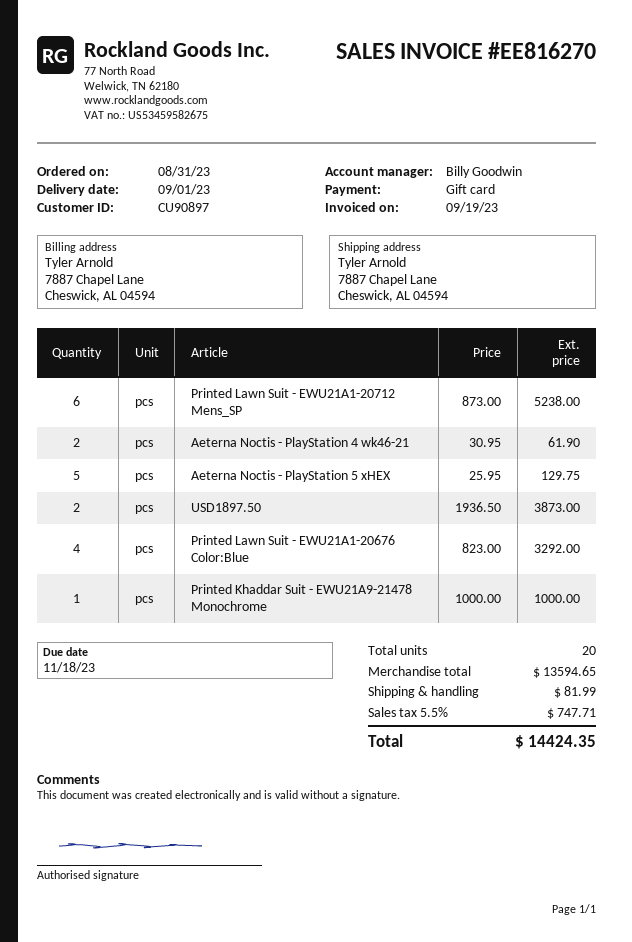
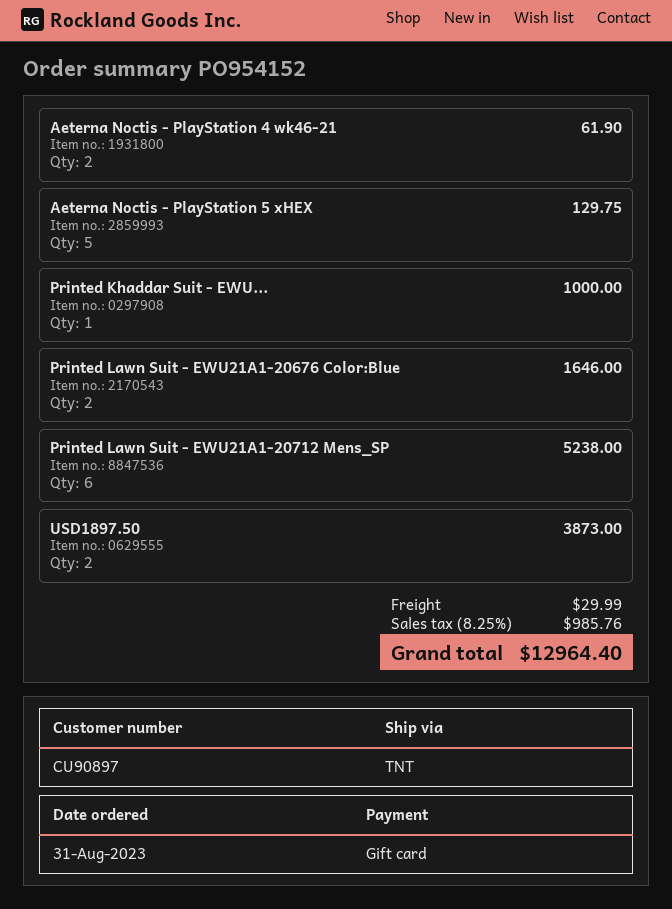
Printed Lawn Suit - EWU21A1-20676 Color:Blue: 4 for 3292.00 -> 2 for 1646.00
shipping: 81.99 -> 29.99
tax: 5.5% = 747.71 -> 8.25% = 985.76
total: 14424.35 -> 12964.40

